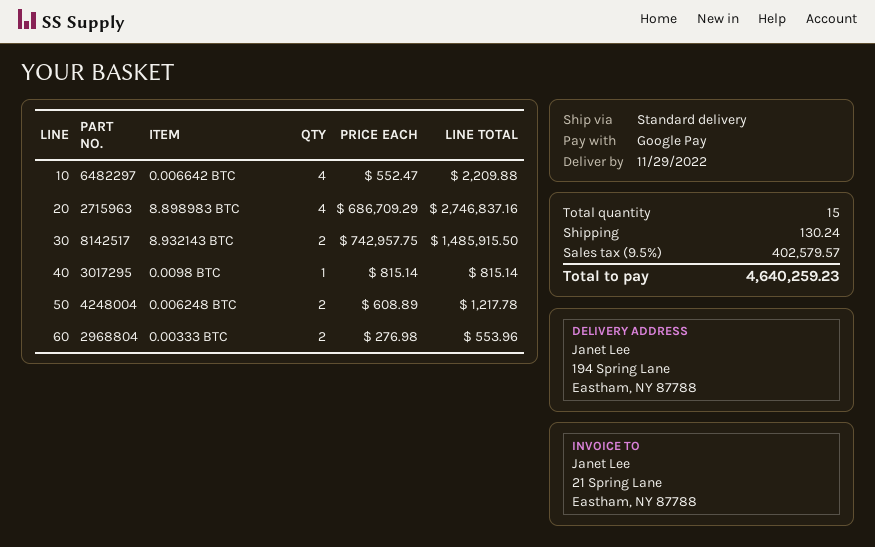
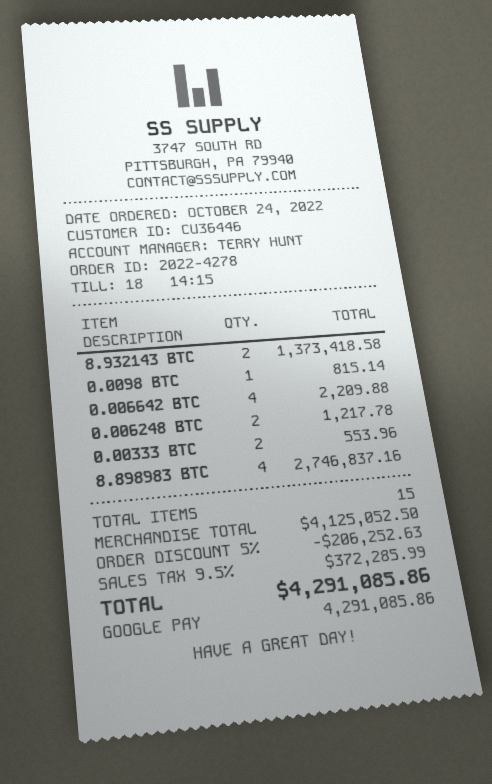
8.932143 BTC: 2 for 1485915.50 -> 2 for 1373418.58
discount: none -> 5% = 206252.63
shipping: 130.24 -> none
tax: 9.5% = 402579.57 -> 9.5% = 372285.99
total: 4640259.23 -> 4291085.86

